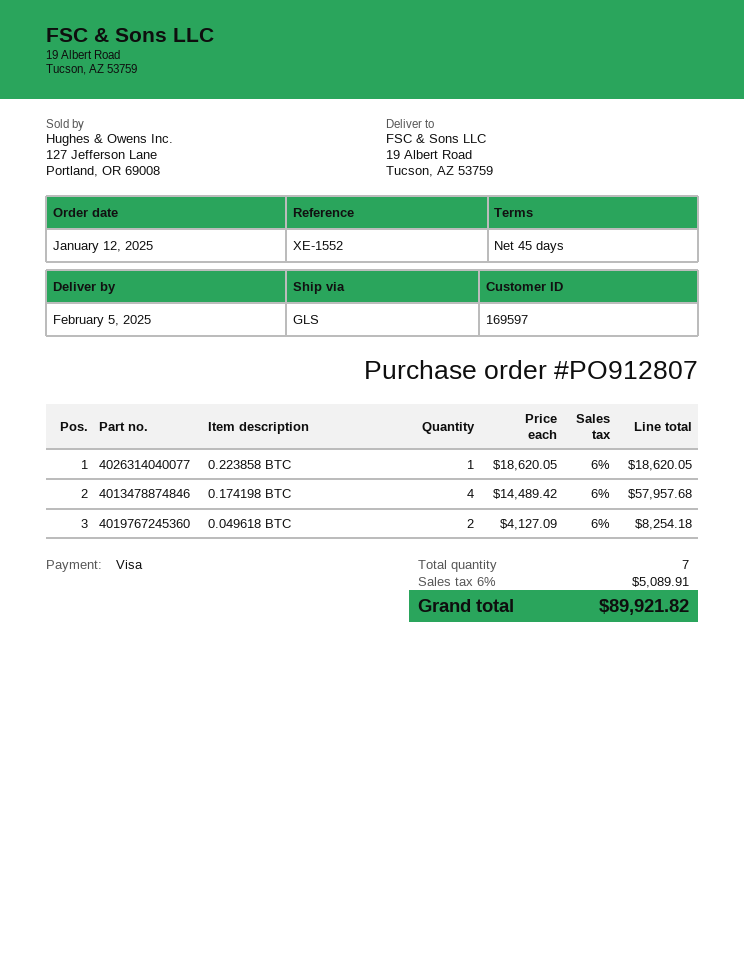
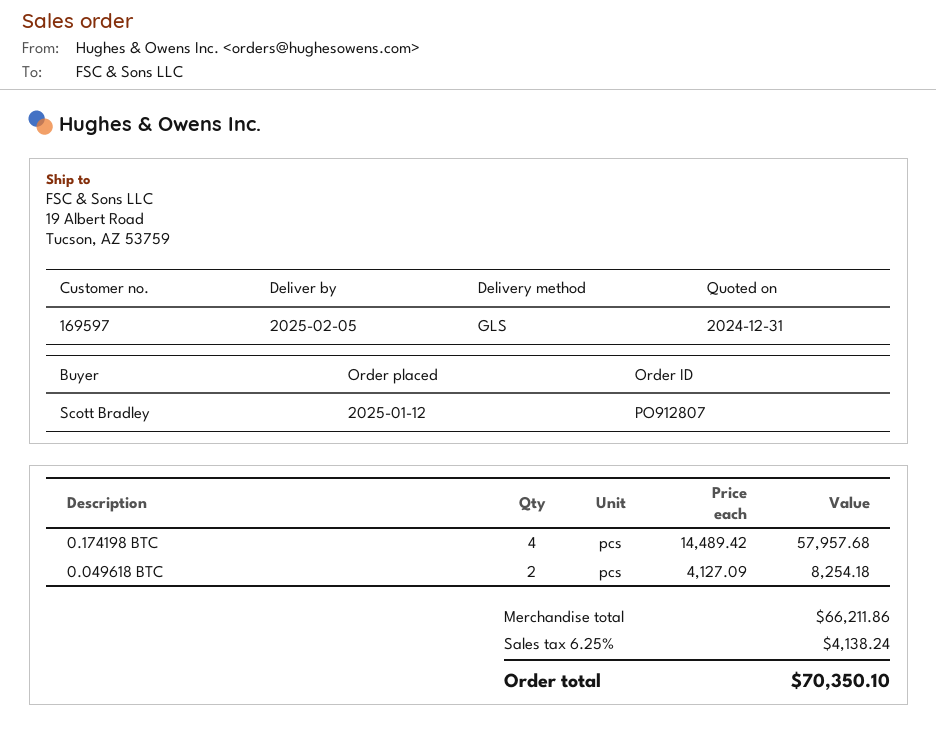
0.223858 BTC: 1 x 18620.05 = 18620.05 -> none
tax: 6% = 5089.91 -> 6.25% = 4138.24
total: 89921.82 -> 70350.10

